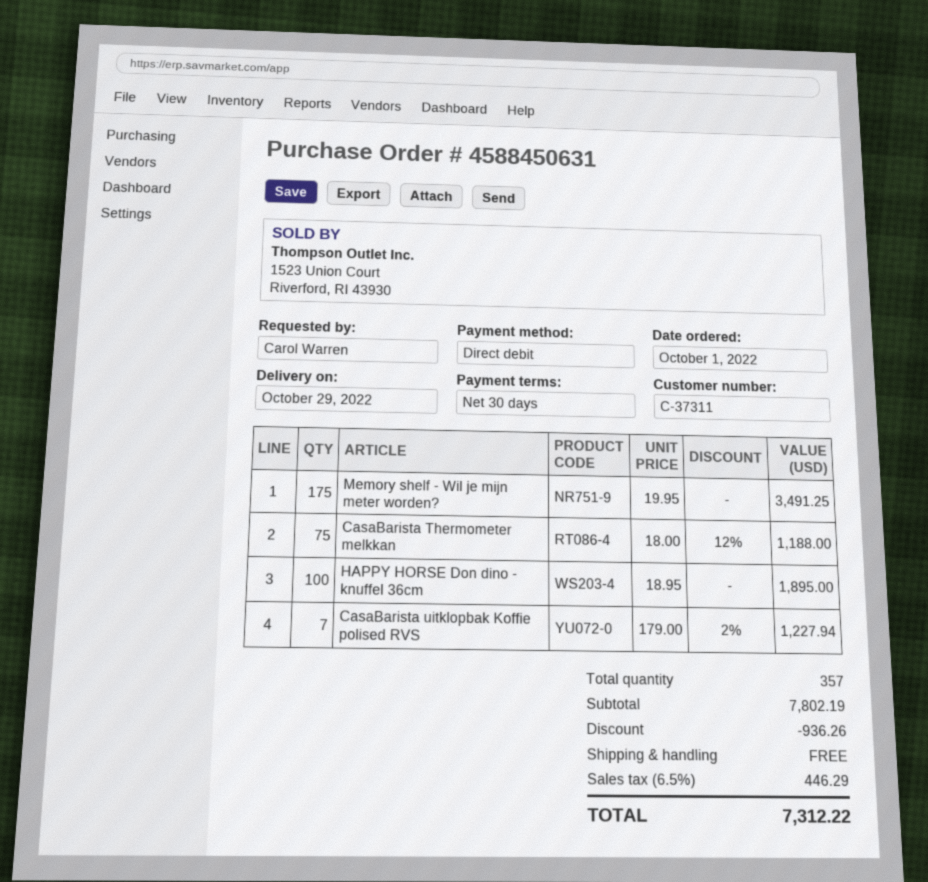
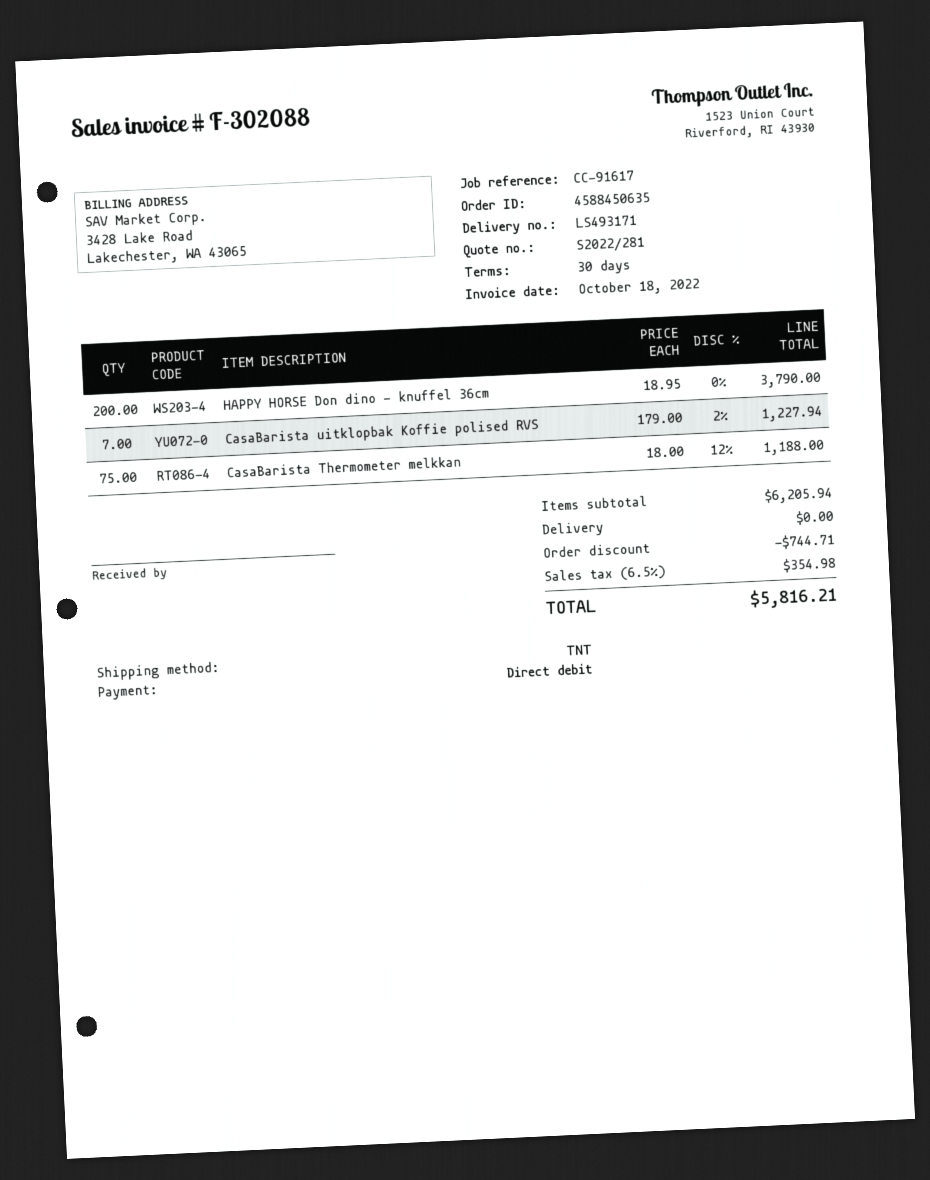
order number: 4588450631 -> 4588450635
Memory shelf - Wil je mijn meter worden?: 175 x 19.95 = 3491.25 -> none
HAPPY HORSE Don dino - knuffel 36cm: 100 x 18.95 = 1895.00 -> 200 x 18.95 = 3790.00
subtotal: 7802.19 -> 6205.94
discount: 936.26 -> 744.71
tax: 6.5% = 446.29 -> 6.5% = 354.98
total: 7312.22 -> 5816.21

